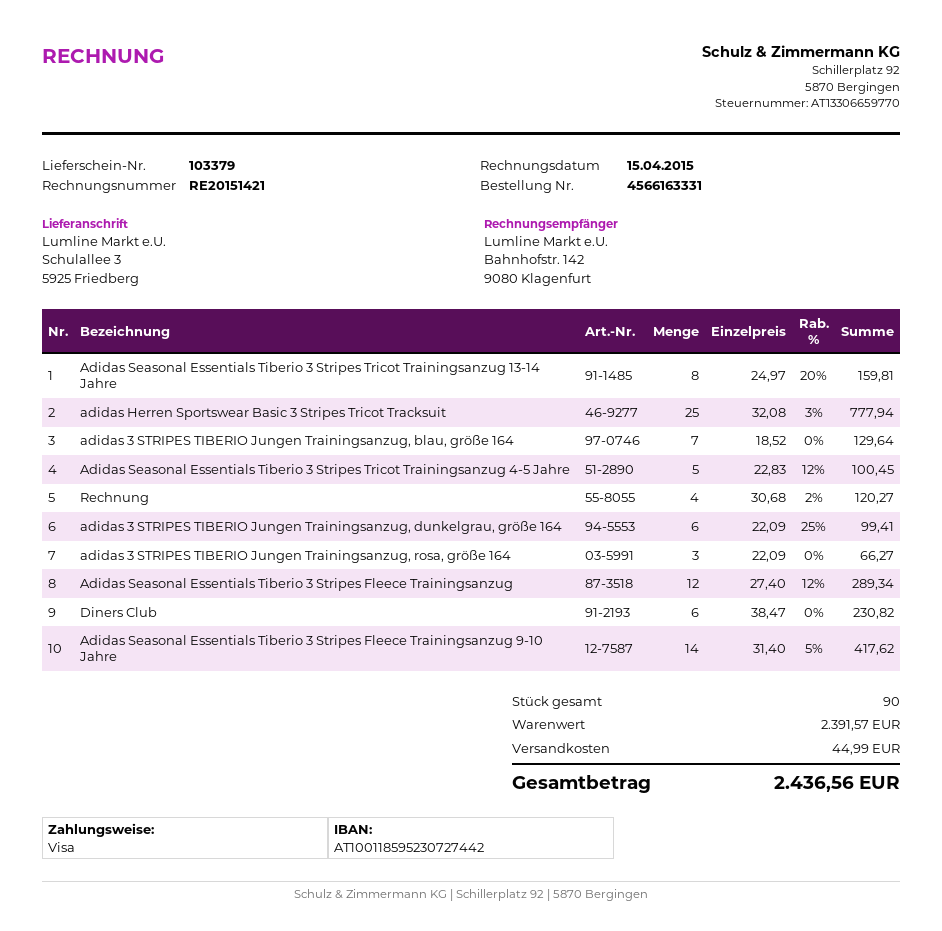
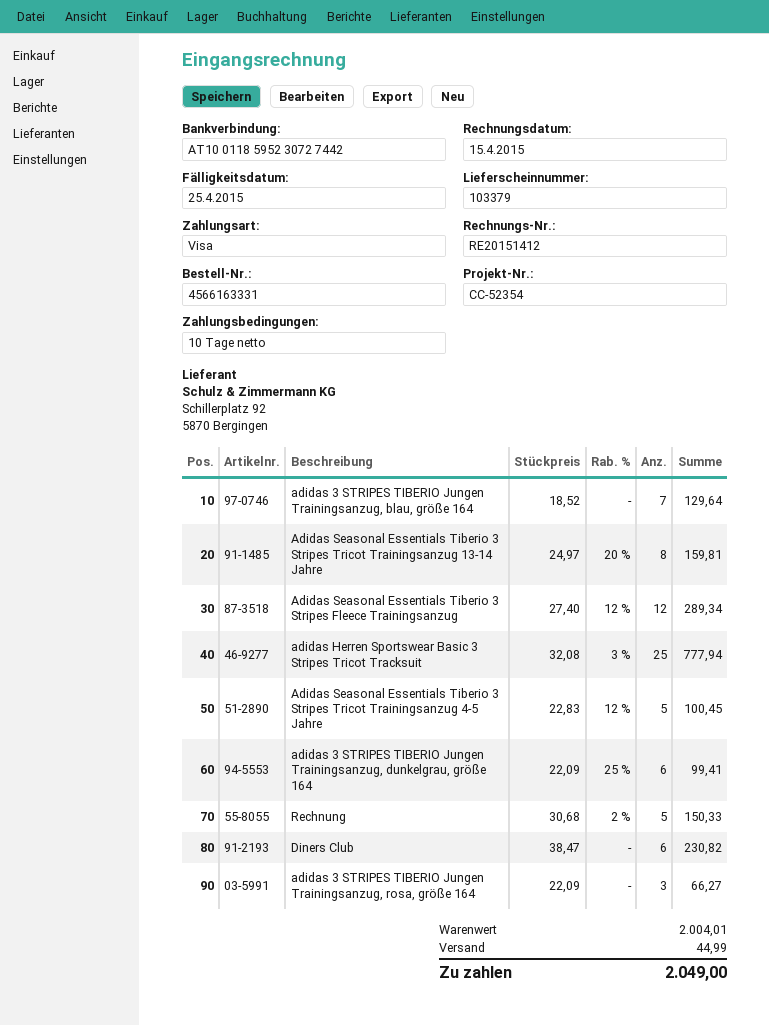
invoice number: RE20151421 -> RE20151412
Rechnung: 4 x 30.68 - 2% = 120.27 -> 5 x 30.68 - 2% = 150.33
Adidas Seasonal Essentials Tiberio 3 Stripes Fleece Trainingsanzug 9-10 Jahre: 14 x 31.40 - 5% = 417.62 -> none
subtotal: 2391.57 -> 2004.01
total: 2436.56 -> 2049.00

